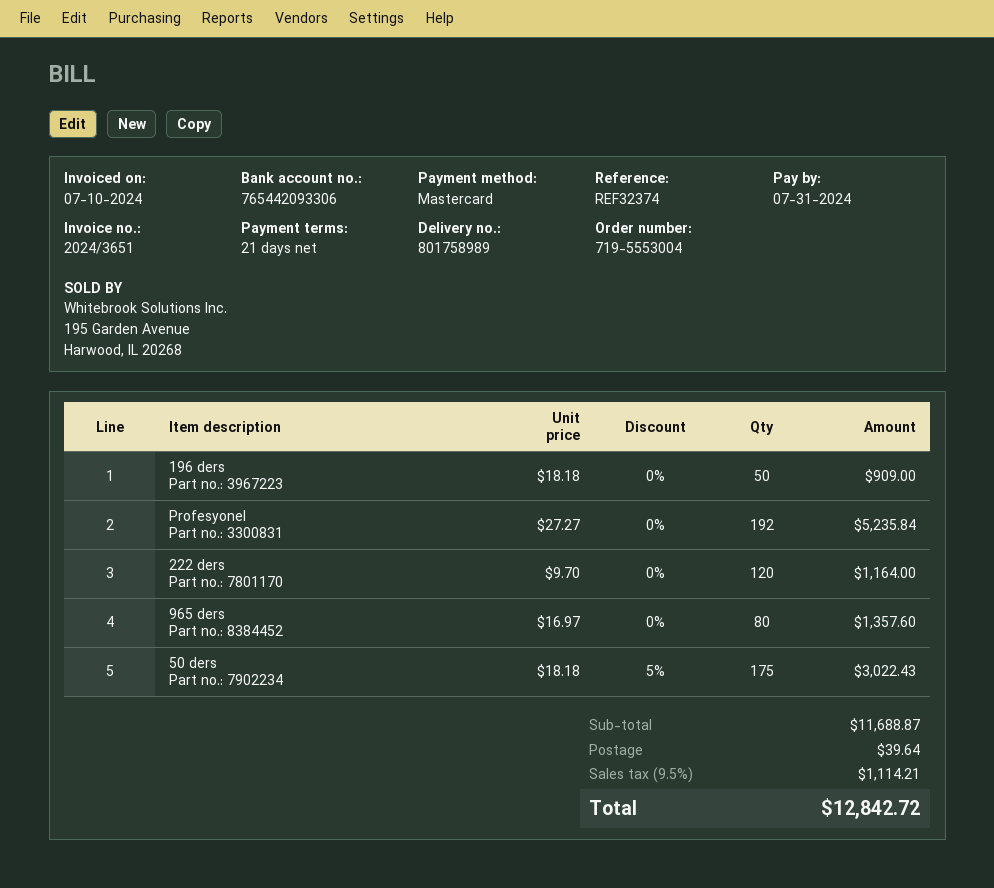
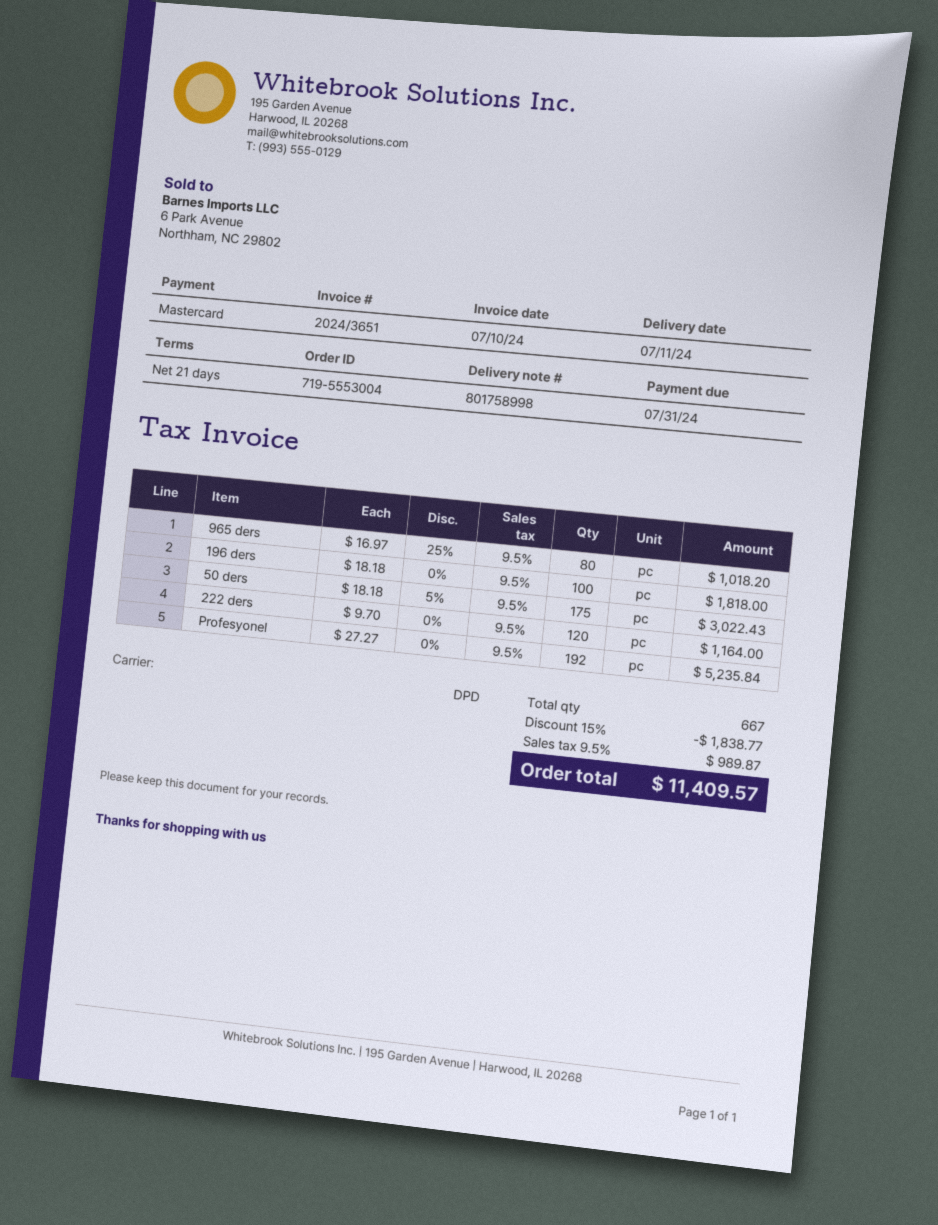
delivery note number: 801758989 -> 801758998
196 ders: 50 x 18.18 = 909.00 -> 100 x 18.18 = 1818.00
965 ders: 80 x 16.97 = 1357.60 -> 80 x 16.97 - 25% = 1018.20
discount: none -> 15% = 1838.77
shipping: 39.64 -> none
tax: 9.5% = 1114.21 -> 9.5% = 989.87
total: 12842.72 -> 11409.57

